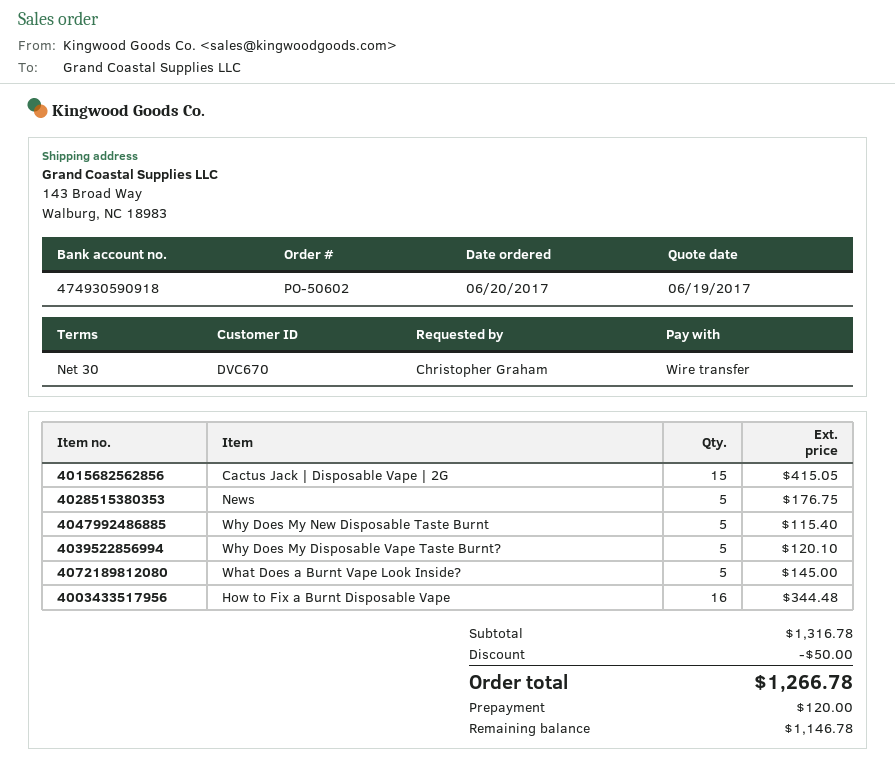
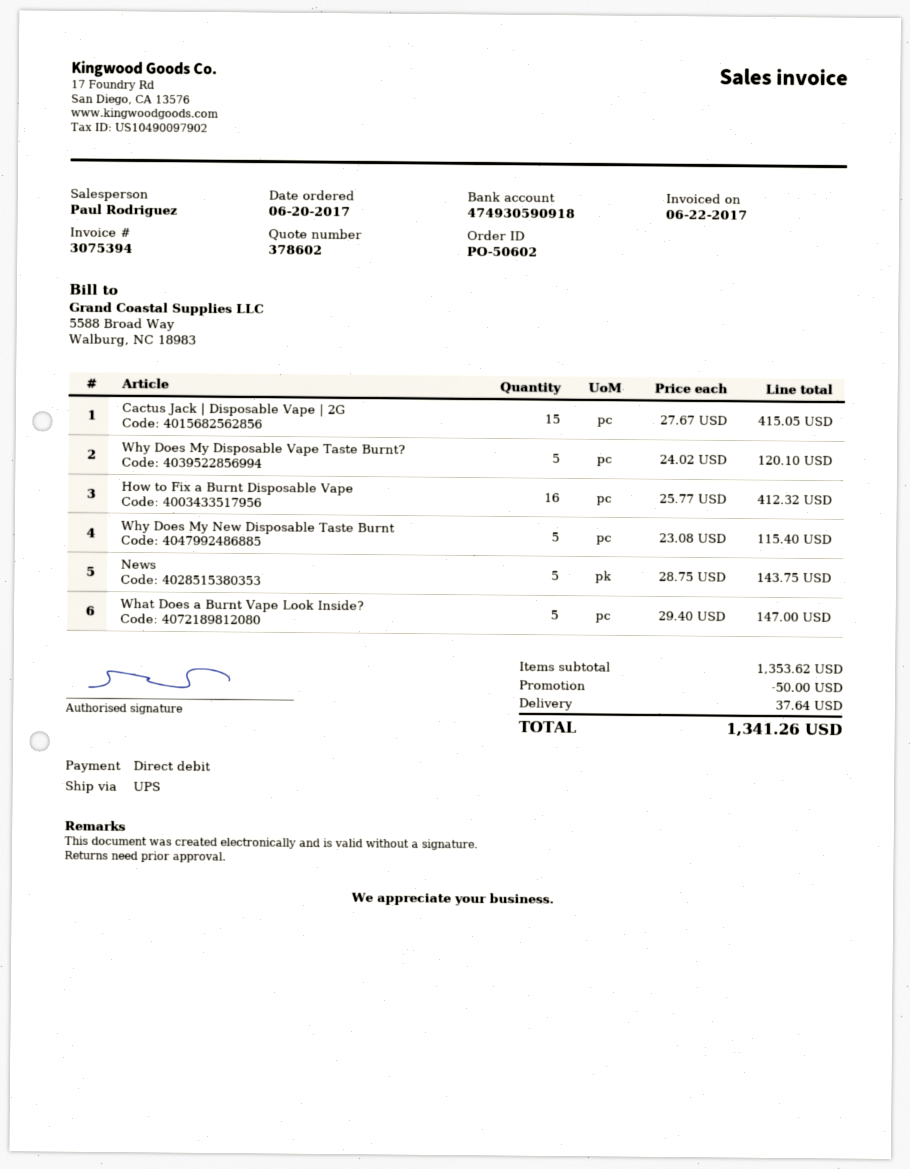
payment method: bank transfer -> direct debit
News: 5 for 176.75 -> 5 for 143.75
What Does a Burnt Vape Look Inside?: 5 for 145.00 -> 5 for 147.00
How to Fix a Burnt Disposable Vape: 16 for 344.48 -> 16 for 412.32
subtotal: 1316.78 -> 1353.62
shipping: none -> 37.64
total: 1266.78 -> 1341.26

